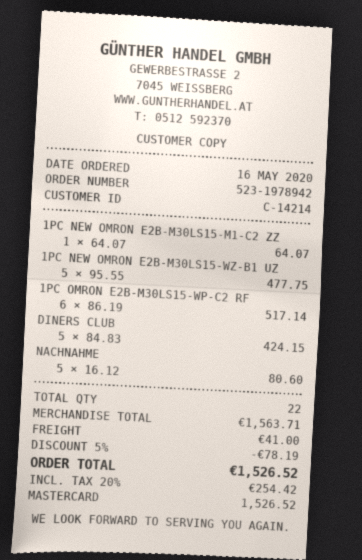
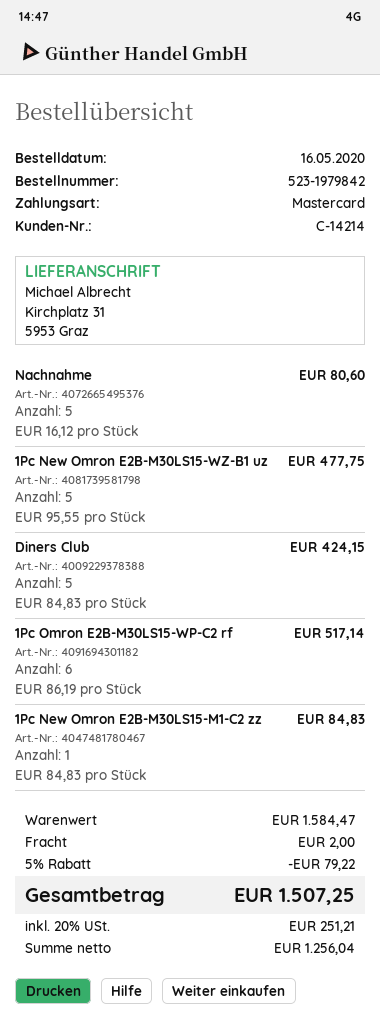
order number: 523-1978942 -> 523-1979842
1PC NEW OMRON E2B-M30LS15-M1-C2 ZZ: 1 x 64.07 = 64.07 -> 1 x 84.83 = 84.83
subtotal: 1563.71 -> 1584.47
discount: 5% = 78.19 -> 5% = 79.22
shipping: 41.00 -> 2.00
tax: 20% = 254.42 -> 20% = 251.21
total: 1526.52 -> 1507.25

